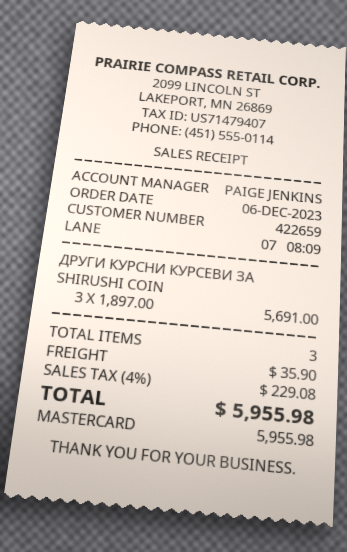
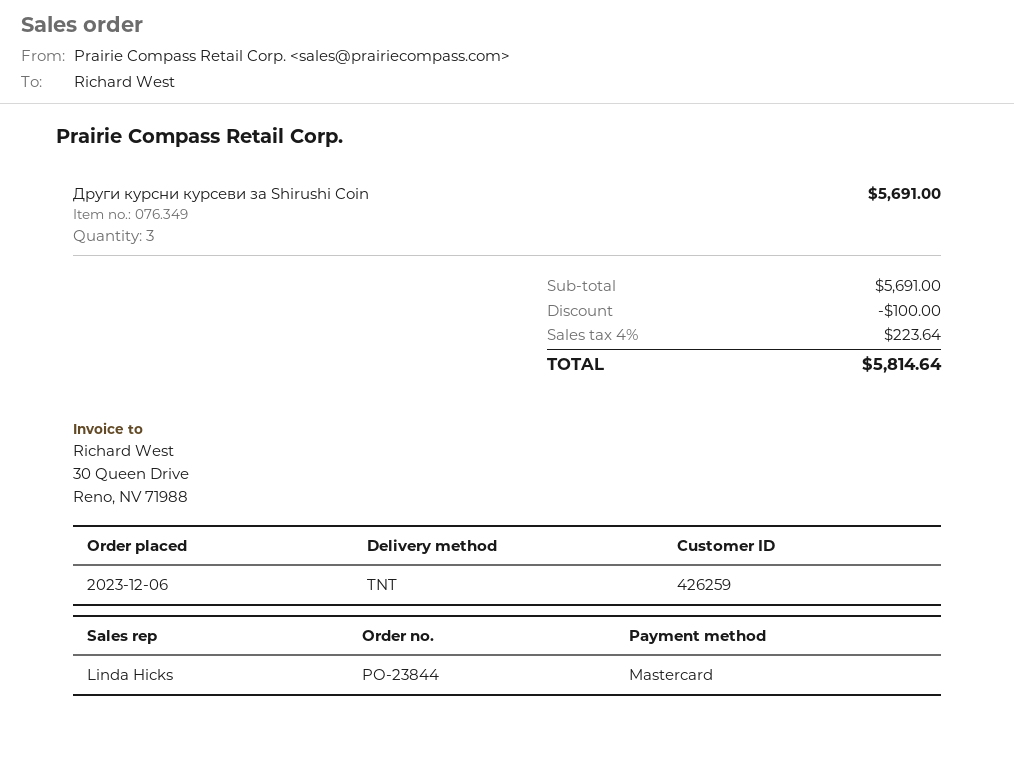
customer number: 422659 -> 426259
sales rep: PAIGE JENKINS -> Linda Hicks
discount: none -> 100.00
shipping: 35.90 -> none
tax: 4% = 229.08 -> 4% = 223.64
total: 5955.98 -> 5814.64

